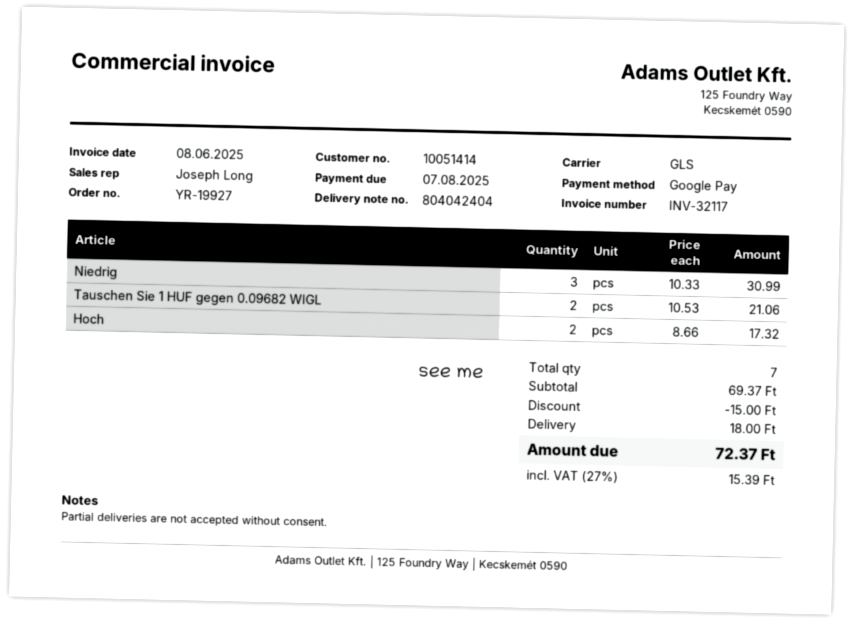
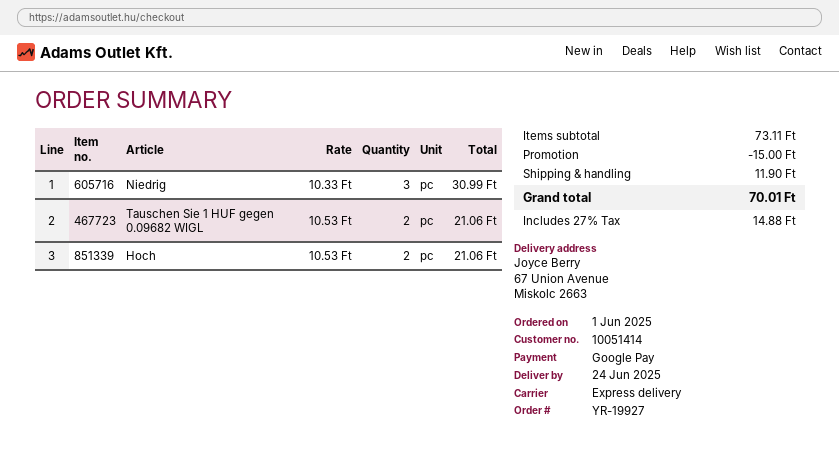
shipping method: GLS -> express
Hoch: 2 x 8.66 = 17.32 -> 2 x 10.53 = 21.06
subtotal: 69.37 -> 73.11
shipping: 18.00 -> 11.90
tax: 27% = 15.39 -> 27% = 14.88
total: 72.37 -> 70.01

